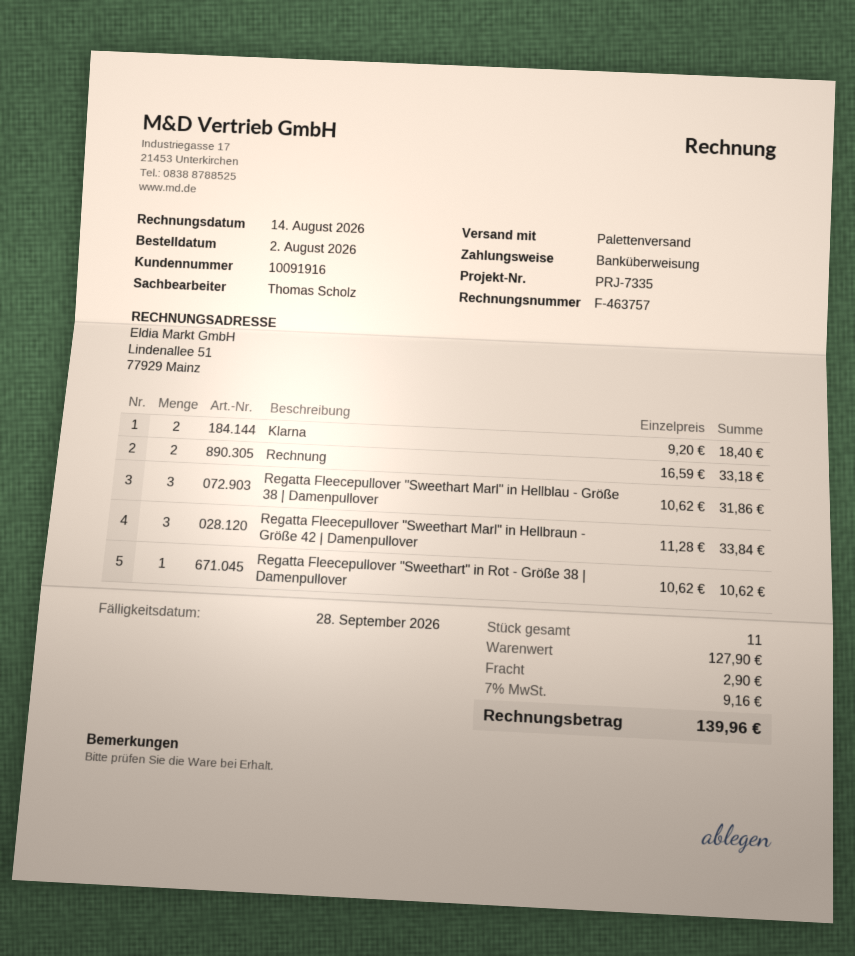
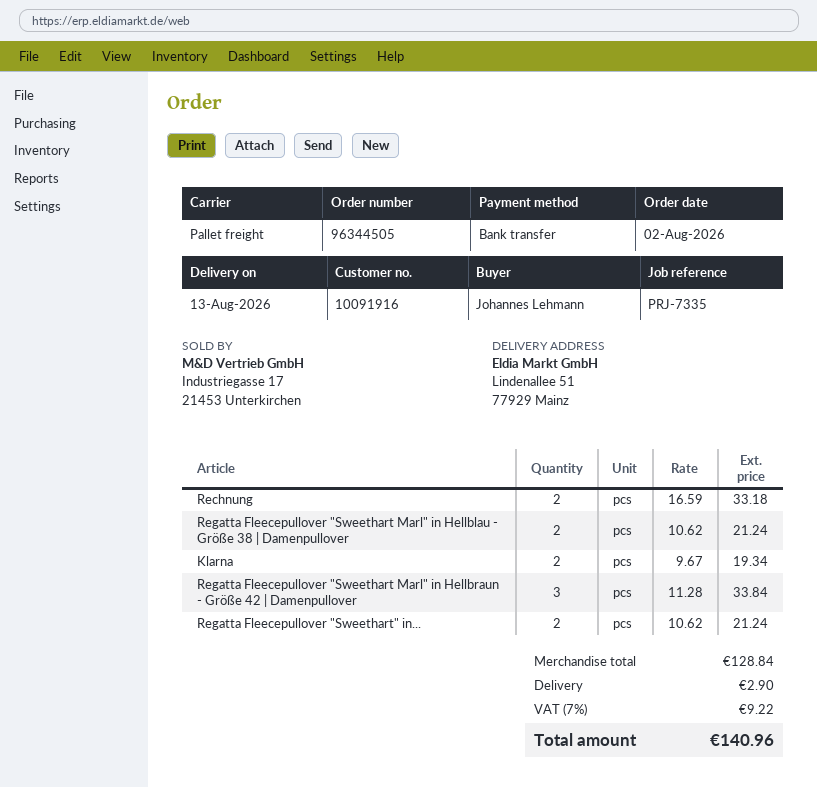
Klarna: 2 x 9.20 = 18.40 -> 2 x 9.67 = 19.34
Regatta Fleecepullover "Sweethart Marl" in Hellblau - Größe 38 | Damenpullover: 3 x 10.62 = 31.86 -> 2 x 10.62 = 21.24
Regatta Fleecepullover "Sweethart" in Rot - Größe 38 | Damenpullover: 1 x 10.62 = 10.62 -> 2 x 10.62 = 21.24
subtotal: 127.90 -> 128.84
tax: 7% = 9.16 -> 7% = 9.22
total: 139.96 -> 140.96

